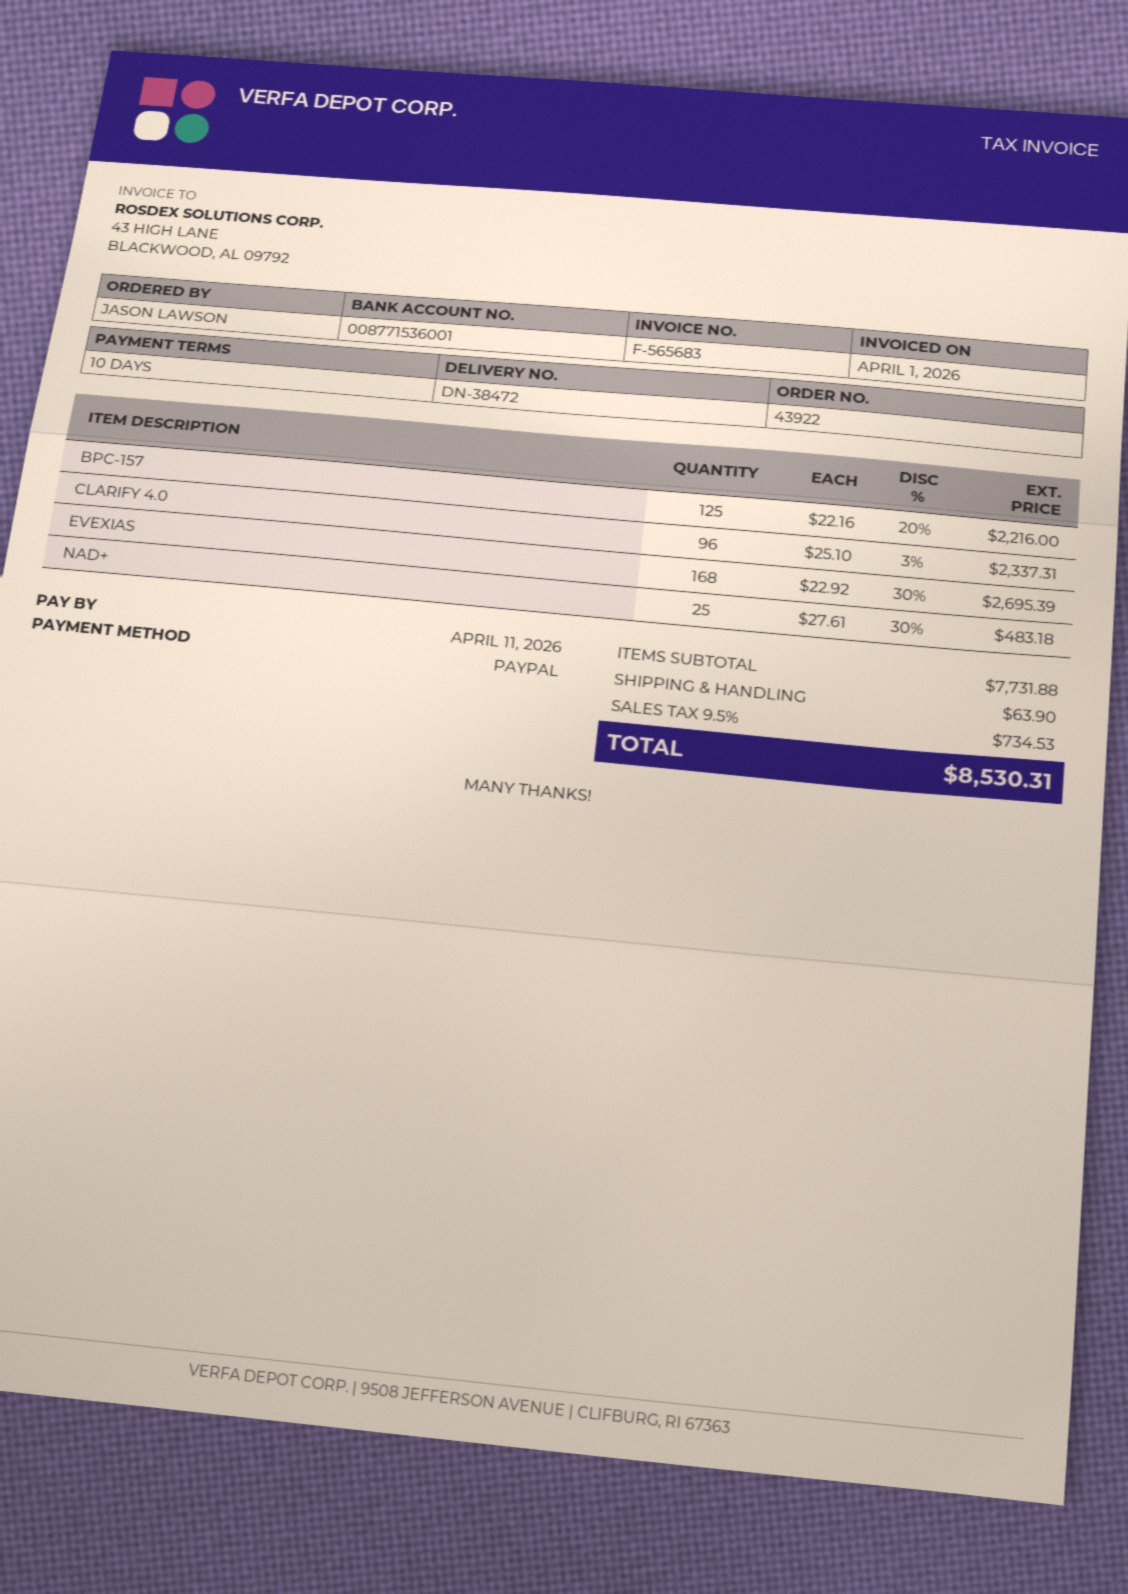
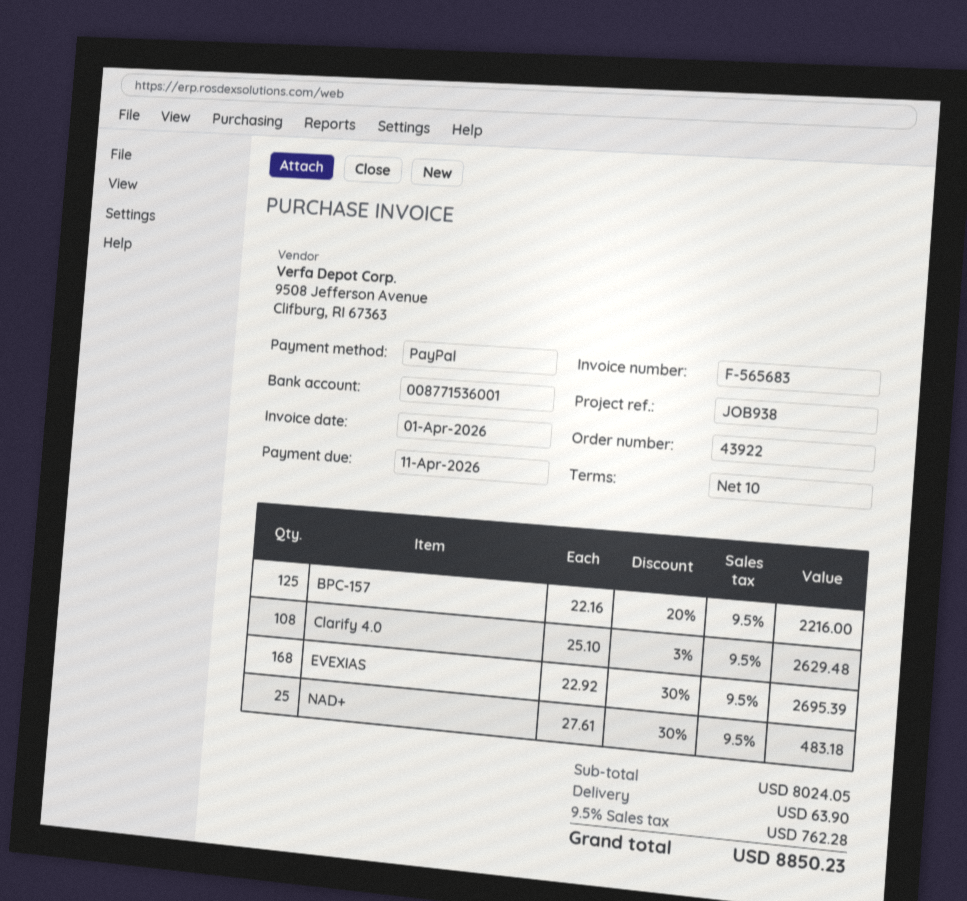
CLARIFY 4.0: 96 x 25.10 - 3% = 2337.31 -> 108 x 25.10 - 3% = 2629.48
subtotal: 7731.88 -> 8024.05
tax: 9.5% = 734.53 -> 9.5% = 762.28
total: 8530.31 -> 8850.23

